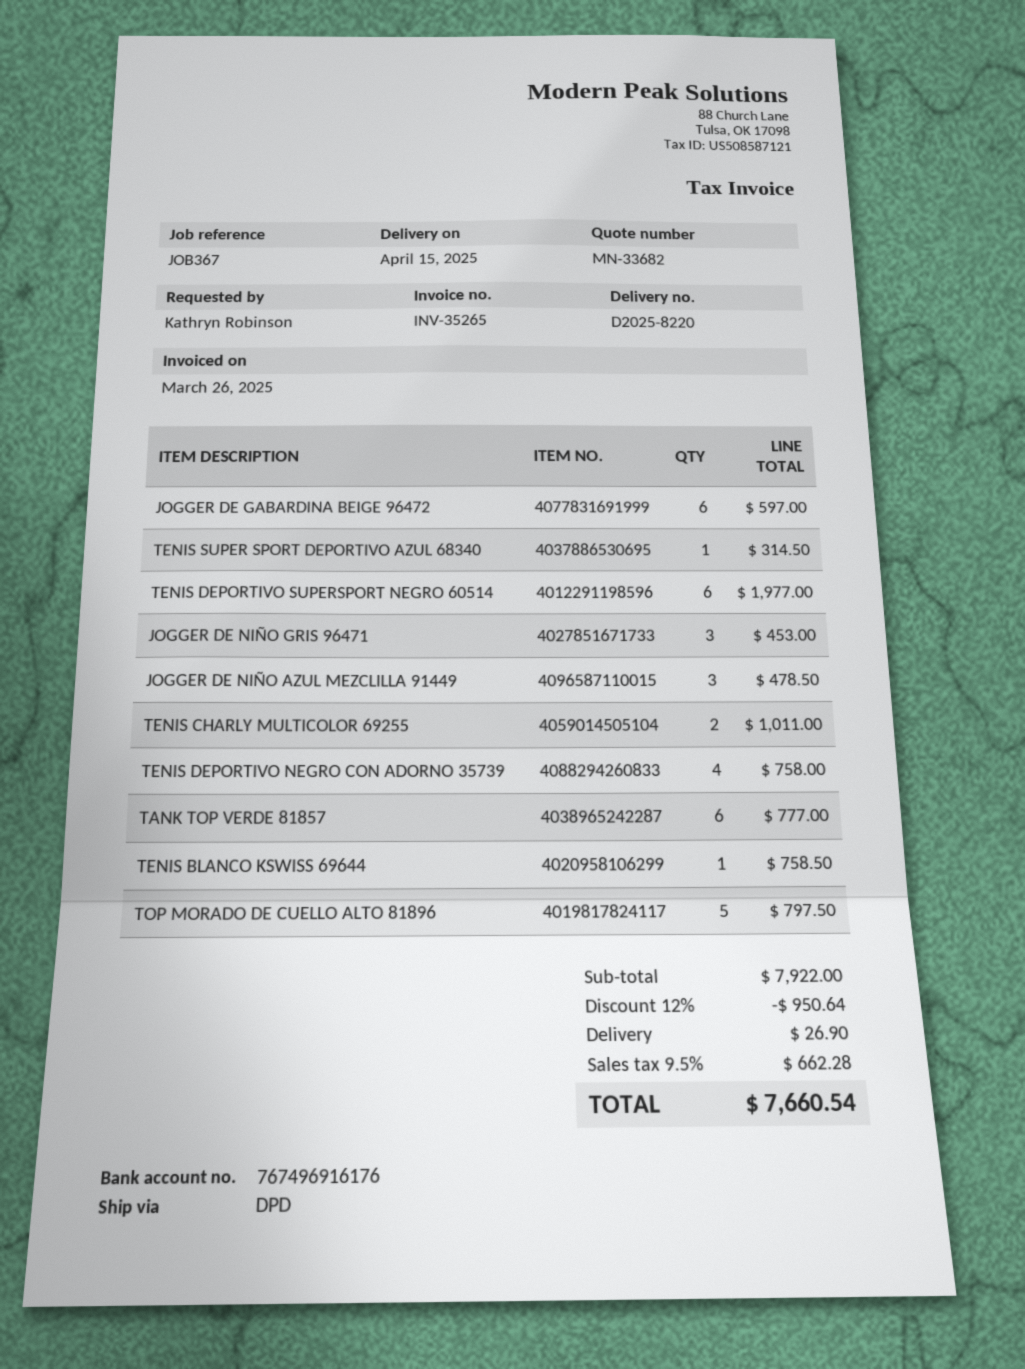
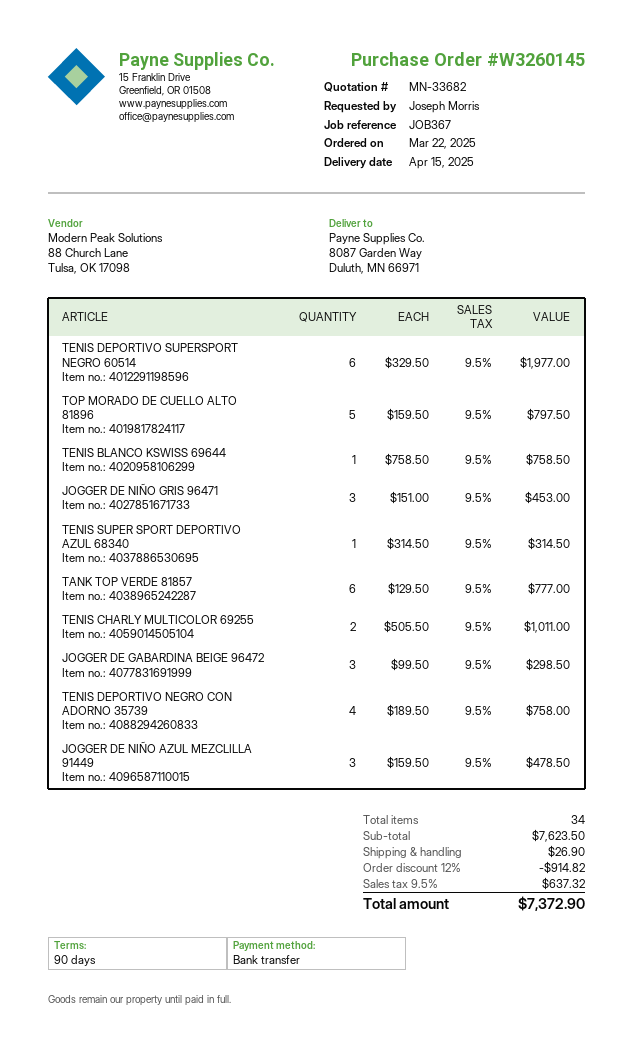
ordered by: Kathryn Robinson -> Joseph Morris
JOGGER DE GABARDINA BEIGE 96472: 6 for 597.00 -> 3 for 298.50
subtotal: 7922.00 -> 7623.50
discount: 12% = 950.64 -> 12% = 914.82
tax: 9.5% = 662.28 -> 9.5% = 637.32
total: 7660.54 -> 7372.90

